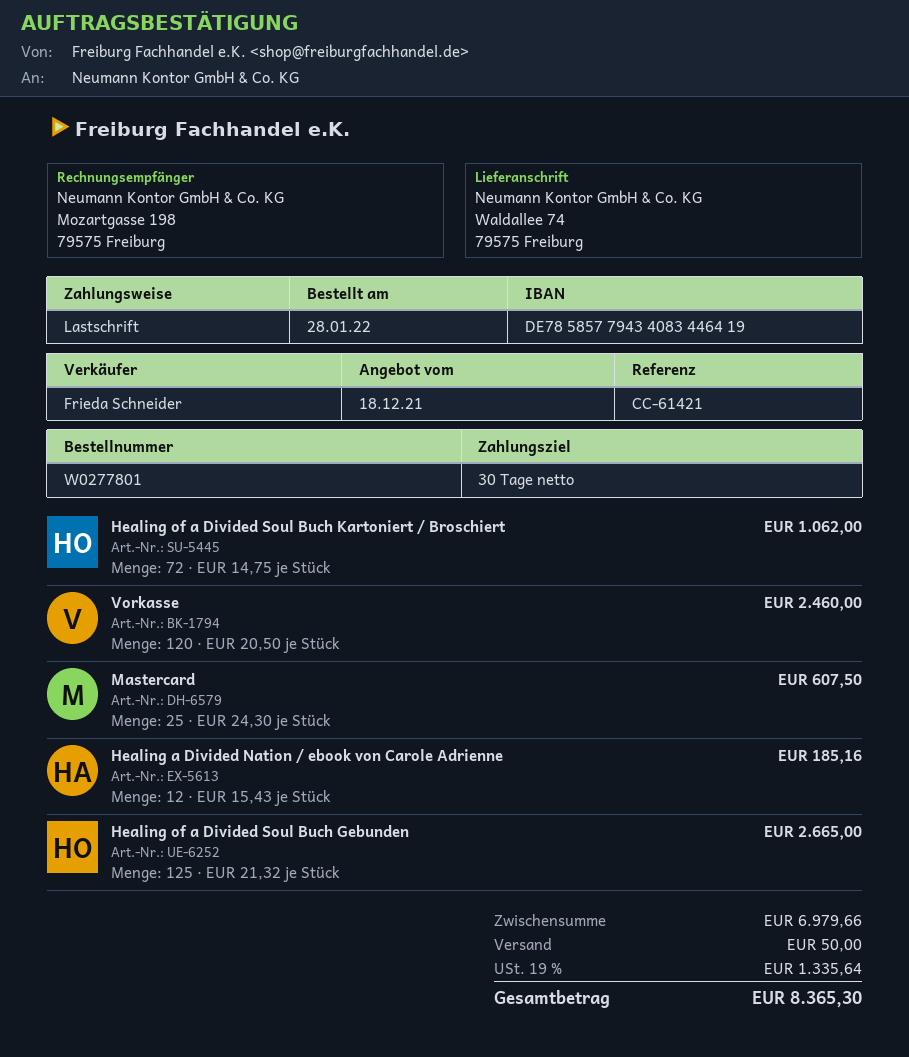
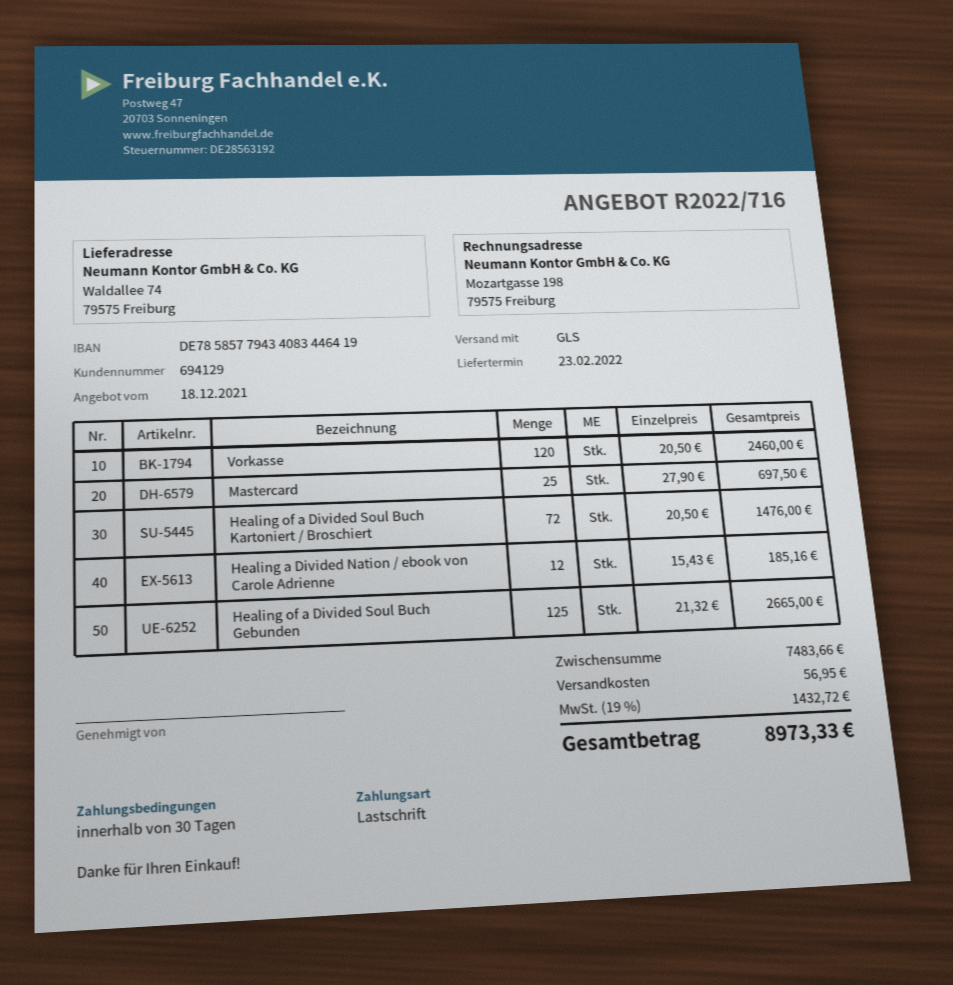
Healing of a Divided Soul Buch Kartoniert / Broschiert: 72 x 14.75 = 1062.00 -> 72 x 20.50 = 1476.00
Mastercard: 25 x 24.30 = 607.50 -> 25 x 27.90 = 697.50
subtotal: 6979.66 -> 7483.66
shipping: 50.00 -> 56.95
tax: 19% = 1335.64 -> 19% = 1432.72
total: 8365.30 -> 8973.33

